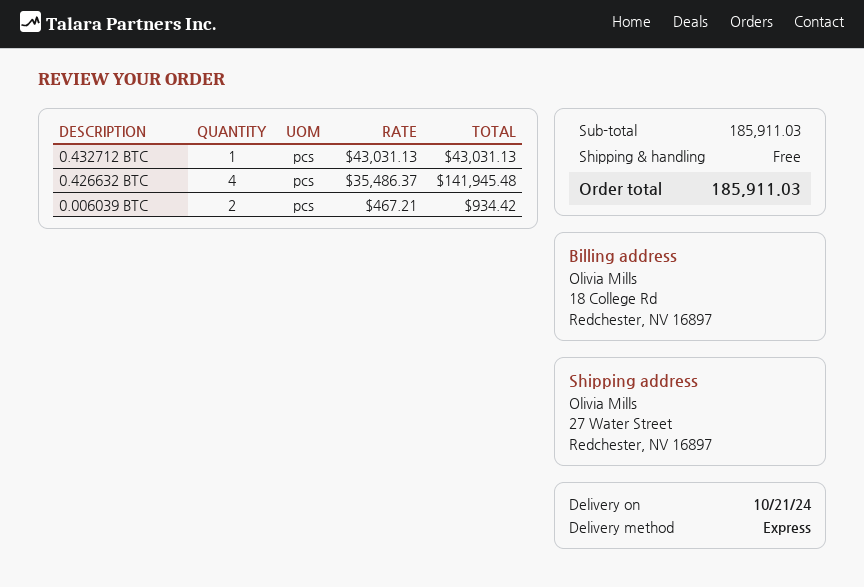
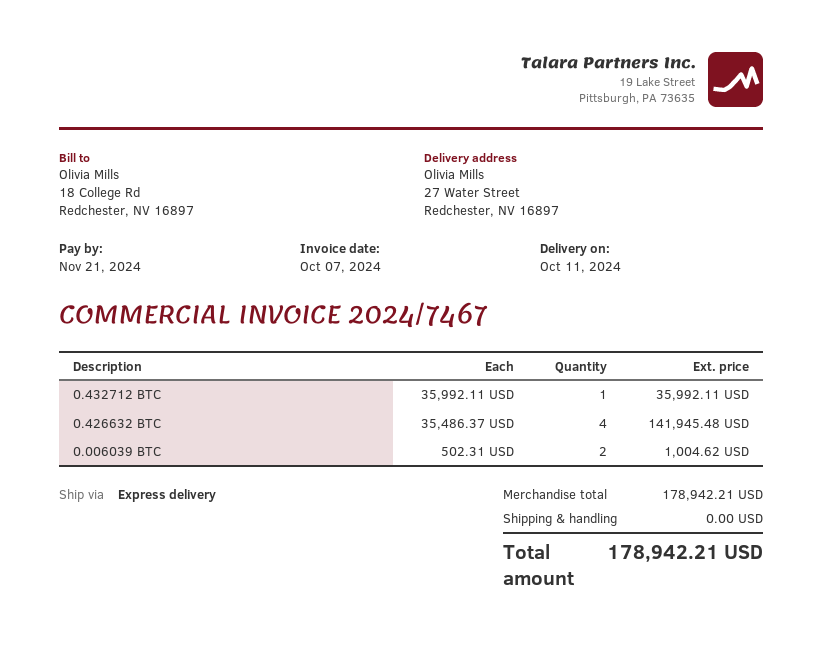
delivery date: 2024-10-21 -> 2024-10-11
0.432712 BTC: 1 x 43031.13 = 43031.13 -> 1 x 35992.11 = 35992.11
0.006039 BTC: 2 x 467.21 = 934.42 -> 2 x 502.31 = 1004.62
subtotal: 185911.03 -> 178942.21
total: 185911.03 -> 178942.21

